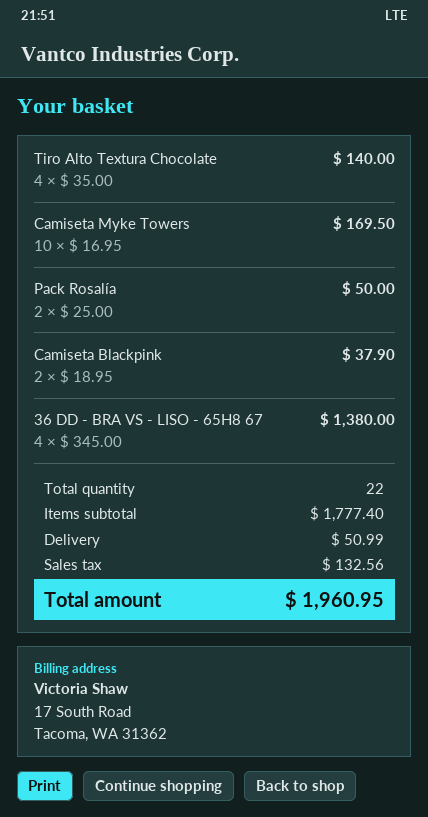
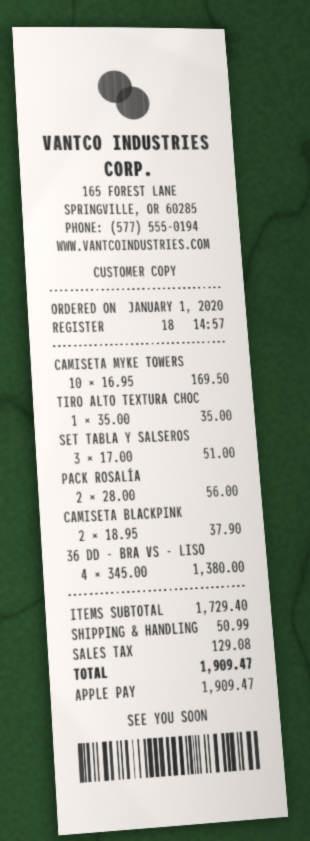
Tiro Alto Textura Chocolate: 4 x 35.00 = 140.00 -> 1 x 35.00 = 35.00
Pack Rosalía: 2 x 25.00 = 50.00 -> 2 x 28.00 = 56.00
SET TABLA Y SALSEROS: none -> 3 x 17.00 = 51.00
subtotal: 1777.40 -> 1729.40
tax: 132.56 -> 129.08
total: 1960.95 -> 1909.47

